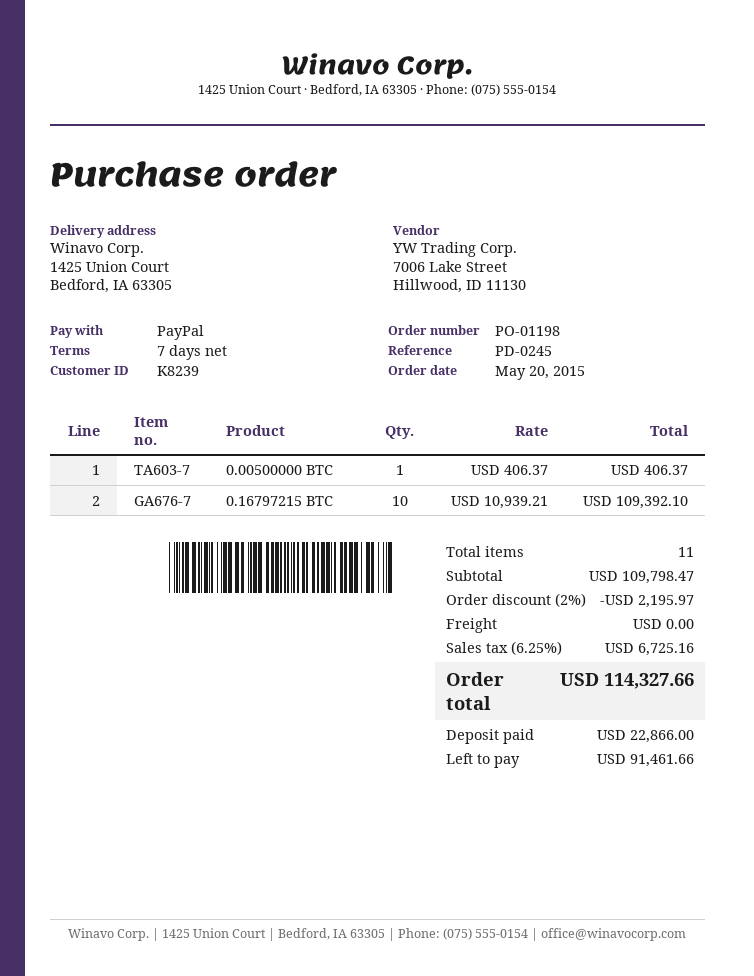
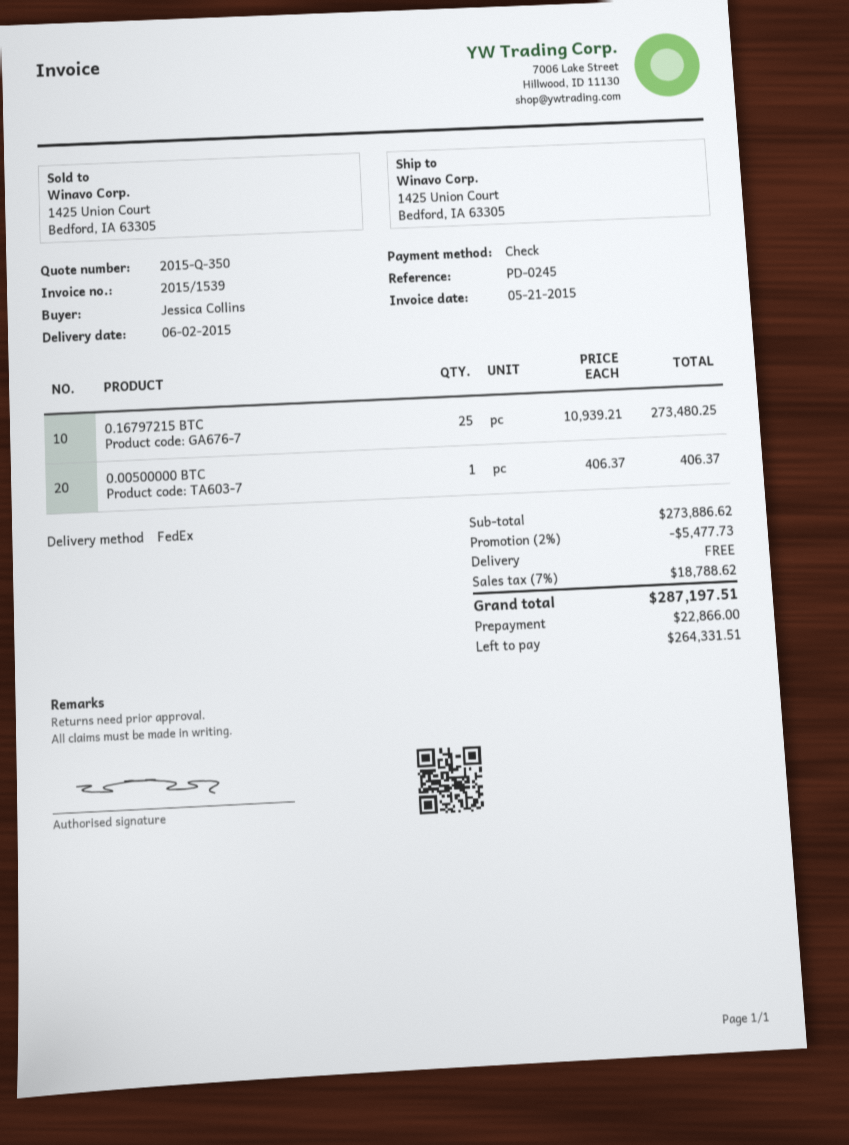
payment method: PayPal -> cheque
0.16797215 BTC: 10 x 10939.21 = 109392.10 -> 25 x 10939.21 = 273480.25
subtotal: 109798.47 -> 273886.62
discount: 2% = 2195.97 -> 2% = 5477.73
tax: 6.25% = 6725.16 -> 7% = 18788.62
total: 114327.66 -> 287197.51
balance: 91461.66 -> 264331.51

